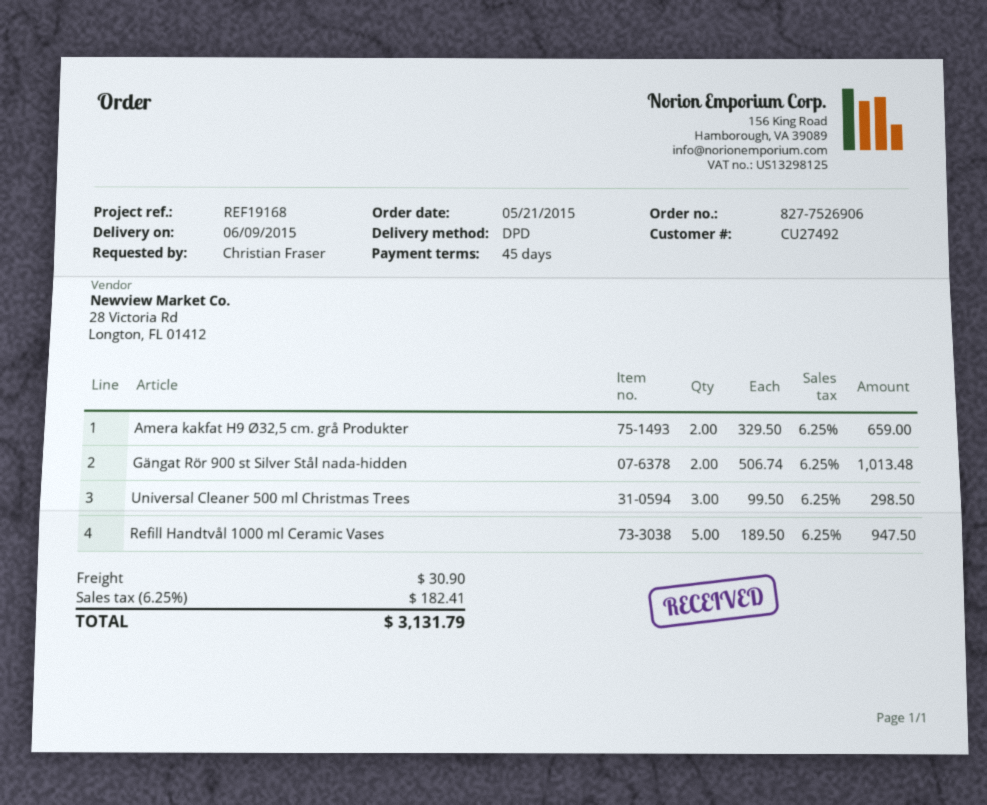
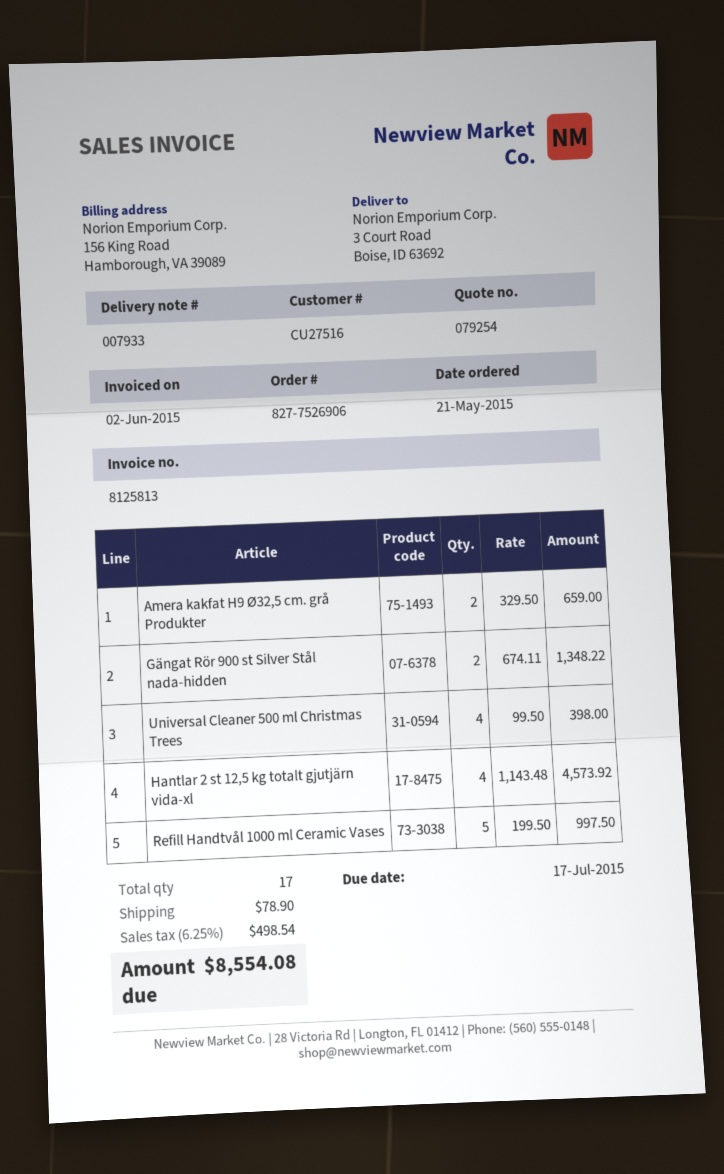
customer number: CU27492 -> CU27516
Gängat Rör 900 st Silver Stål nada-hidden: 2 x 506.74 = 1013.48 -> 2 x 674.11 = 1348.22
Universal Cleaner 500 ml Christmas Trees: 3 x 99.50 = 298.50 -> 4 x 99.50 = 398.00
Refill Handtvål 1000 ml Ceramic Vases: 5 x 189.50 = 947.50 -> 5 x 199.50 = 997.50
Hantlar 2 st 12,5 kg totalt gjutjärn vida-xl: none -> 4 x 1143.48 = 4573.92
shipping: 30.90 -> 78.90
tax: 6.25% = 182.41 -> 6.25% = 498.54
total: 3131.79 -> 8554.08

